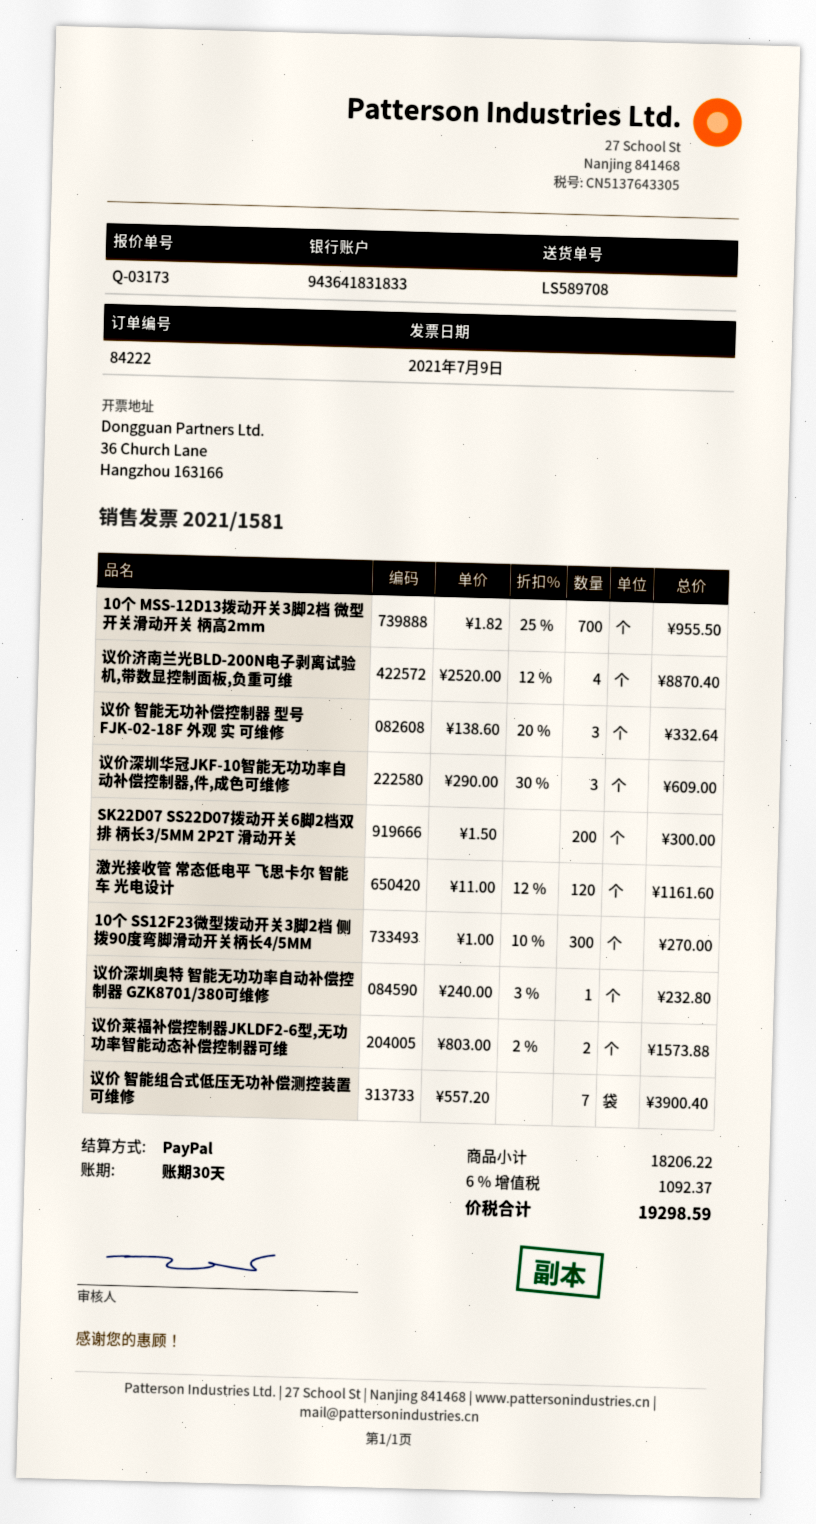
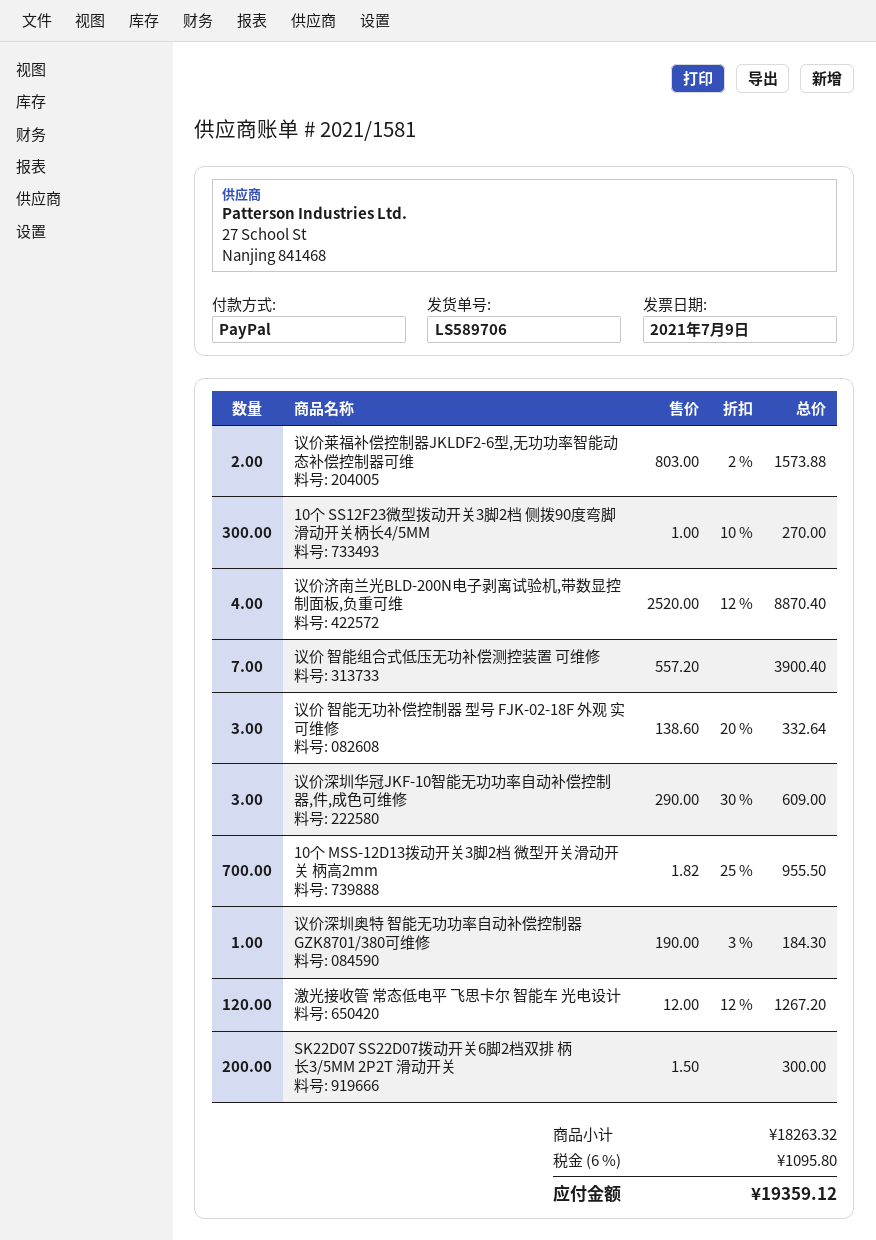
delivery note number: LS589708 -> LS589706
激光接收管 常态低电平 飞思卡尔 智能车 光电设计: 120 x 11.00 - 12% = 1161.60 -> 120 x 12.00 - 12% = 1267.20
议价深圳奥特 智能无功功率自动补偿控制器 GZK8701/380可维修: 1 x 240.00 - 3% = 232.80 -> 1 x 190.00 - 3% = 184.30
subtotal: 18206.22 -> 18263.32
tax: 6% = 1092.37 -> 6% = 1095.80
total: 19298.59 -> 19359.12

